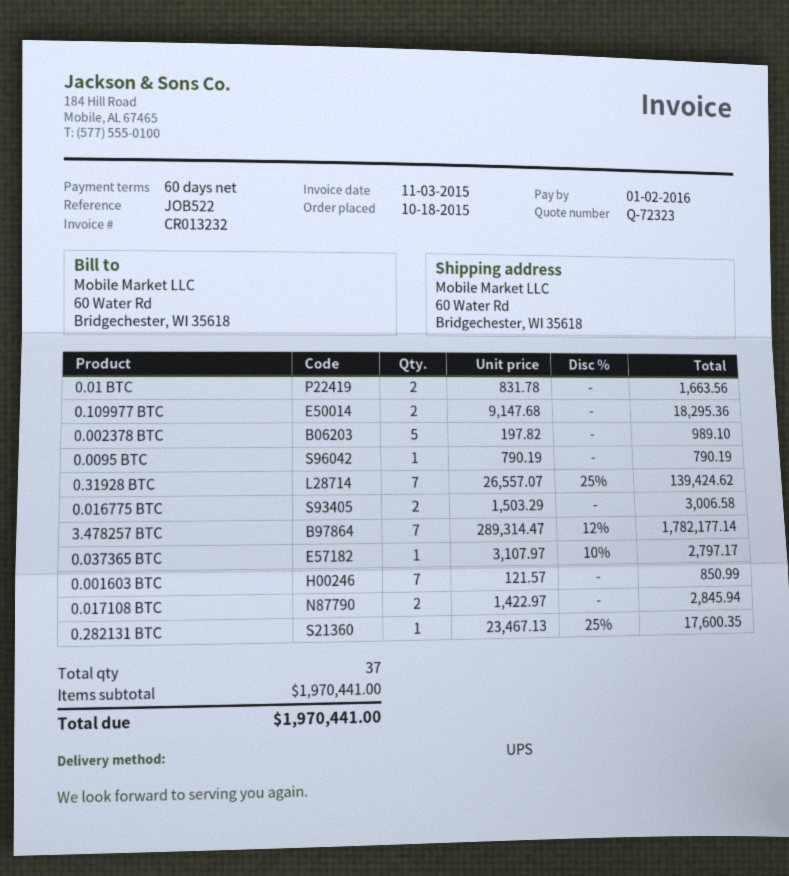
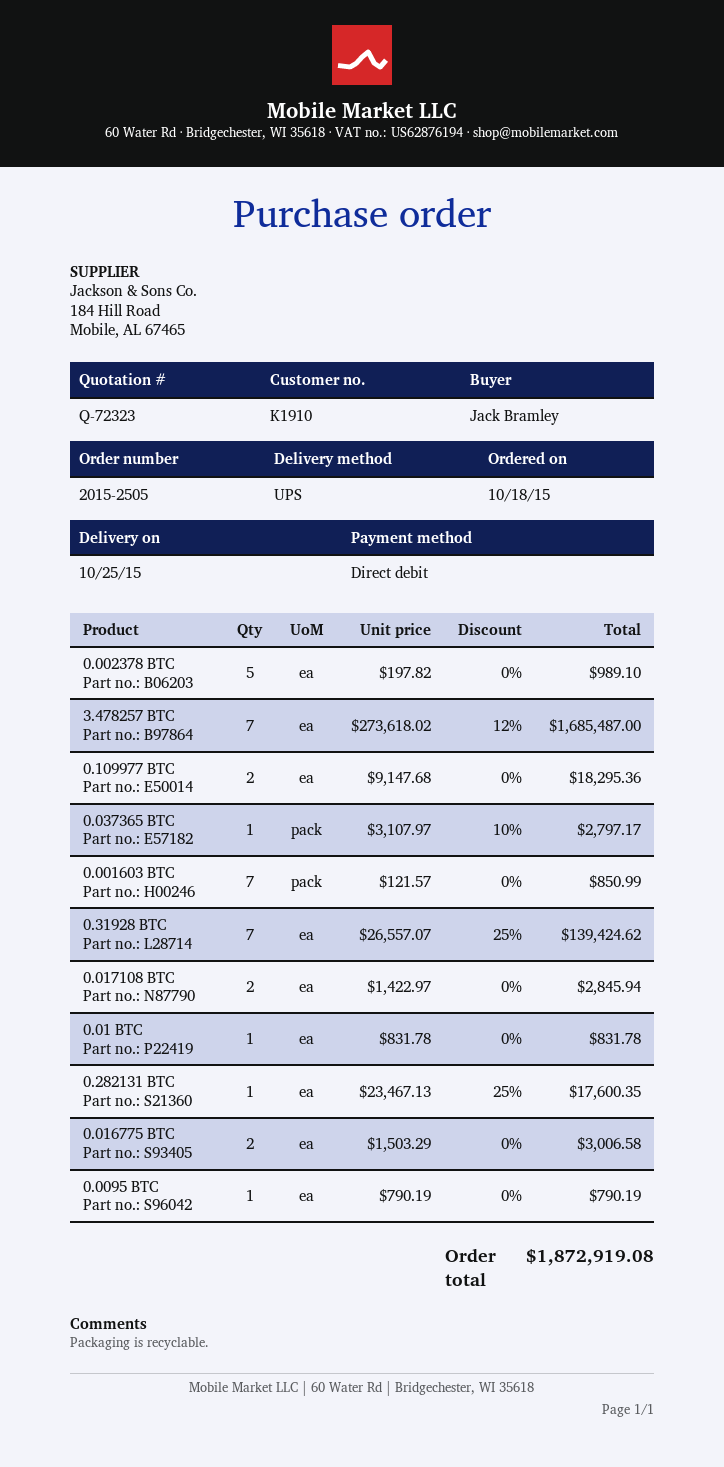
0.01 BTC: 2 x 831.78 = 1663.56 -> 1 x 831.78 = 831.78
3.478257 BTC: 7 x 289314.47 - 12% = 1782177.14 -> 7 x 273618.02 - 12% = 1685487.00
total: 1970441.00 -> 1872919.08

